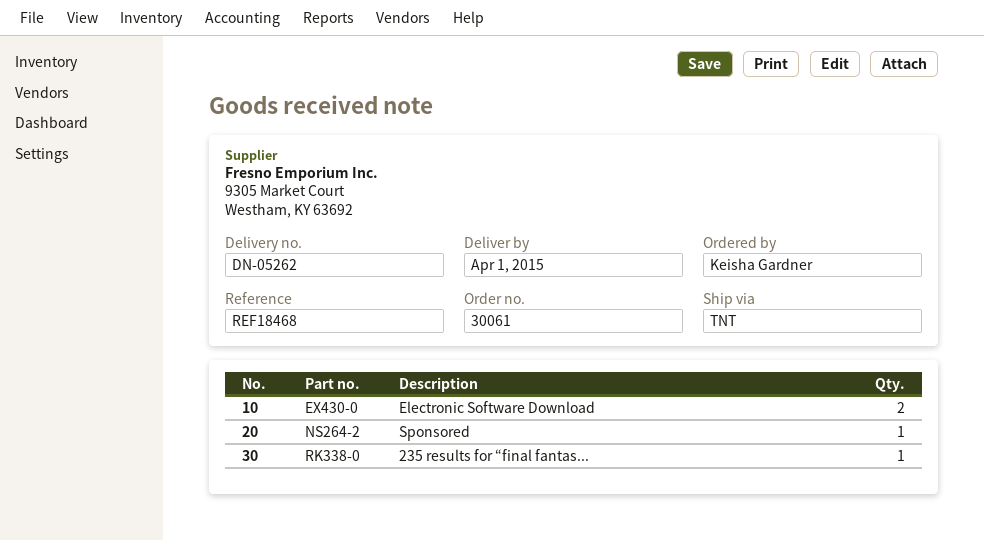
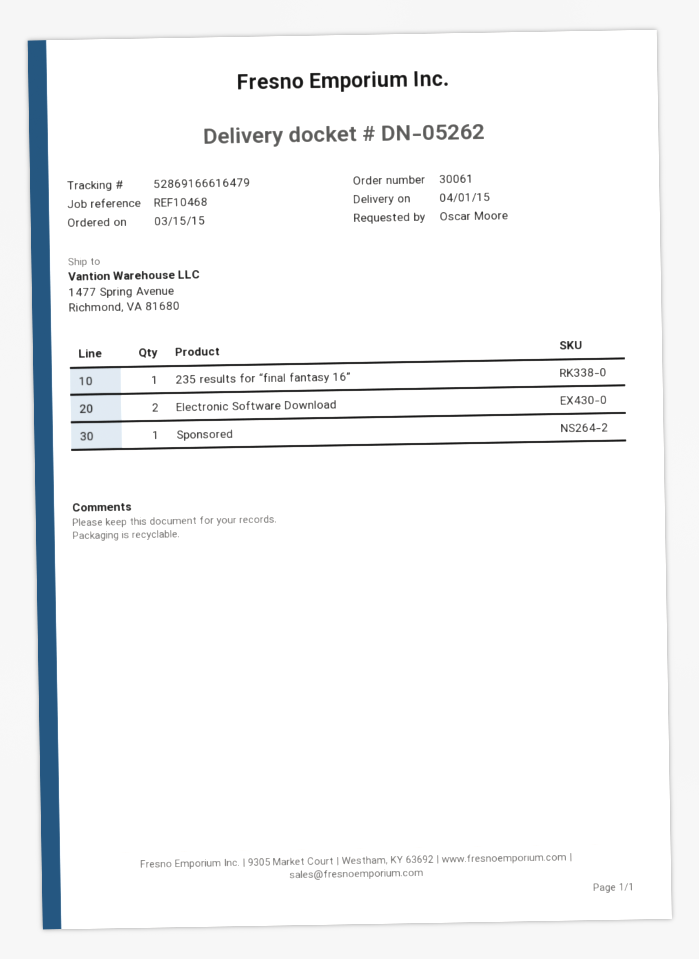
reference: REF18468 -> REF10468
ordered by: Keisha Gardner -> Oscar Moore

